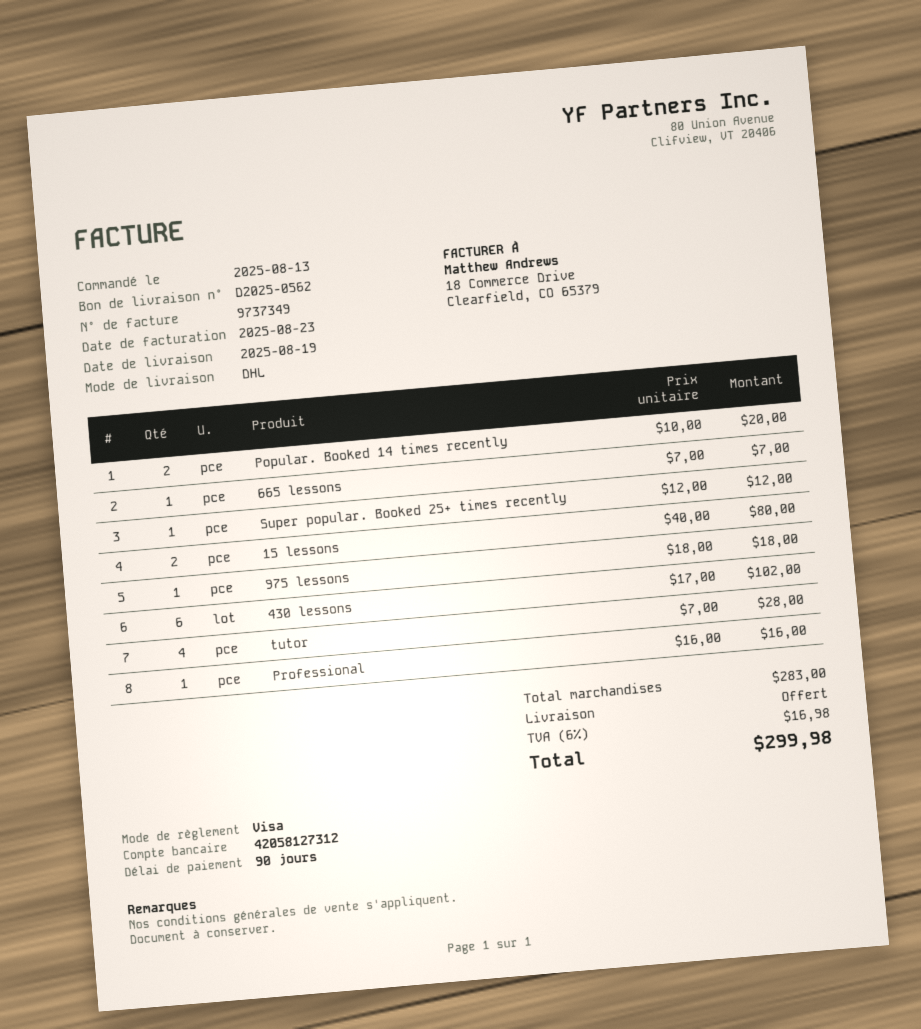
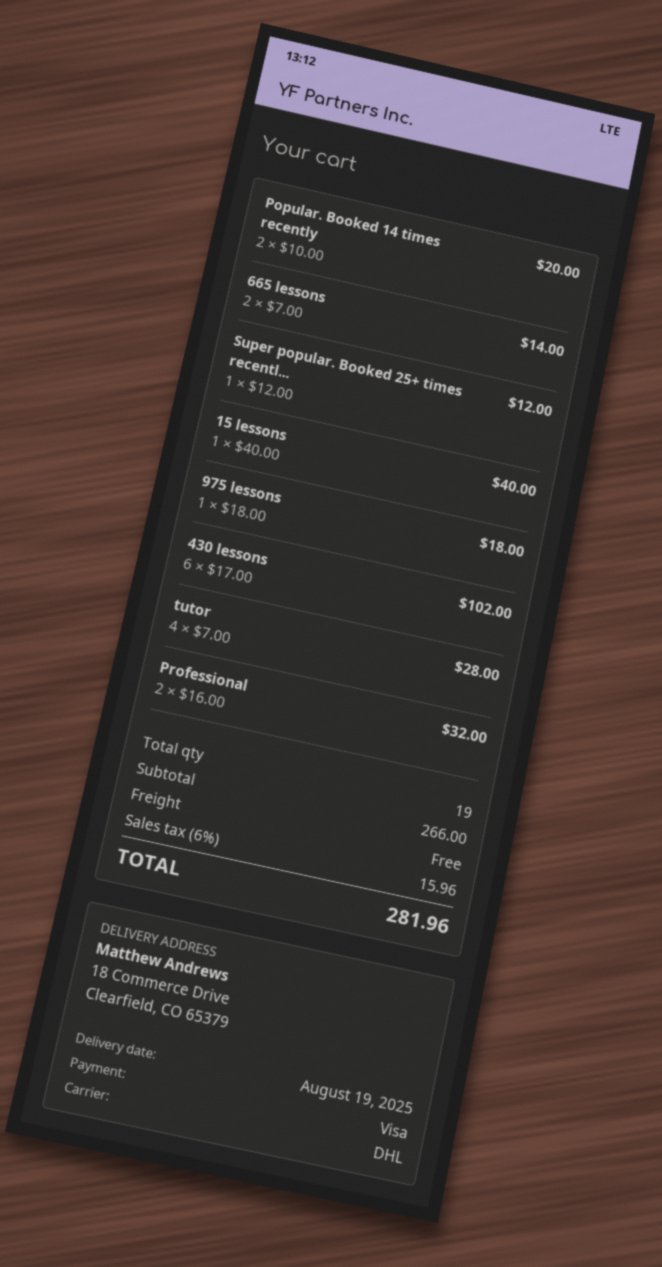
665 lessons: 1 x 7.00 = 7.00 -> 2 x 7.00 = 14.00
15 lessons: 2 x 40.00 = 80.00 -> 1 x 40.00 = 40.00
Professional: 1 x 16.00 = 16.00 -> 2 x 16.00 = 32.00
subtotal: 283.00 -> 266.00
tax: 6% = 16.98 -> 6% = 15.96
total: 299.98 -> 281.96

